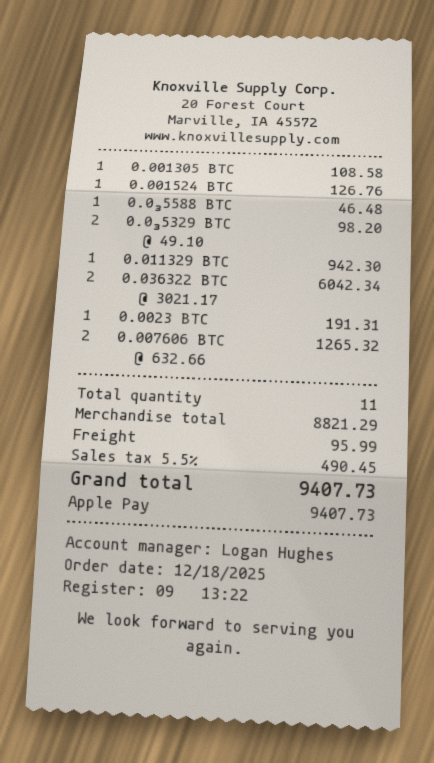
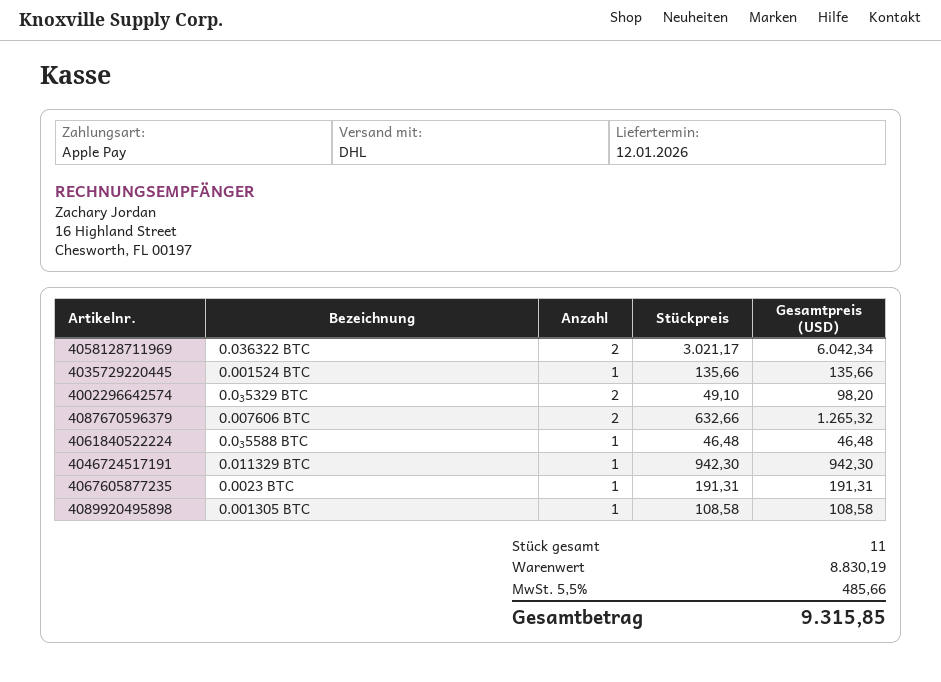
0.001524 BTC: 1 x 126.76 = 126.76 -> 1 x 135.66 = 135.66
subtotal: 8821.29 -> 8830.19
shipping: 95.99 -> none
tax: 5.5% = 490.45 -> 5.5% = 485.66
total: 9407.73 -> 9315.85

